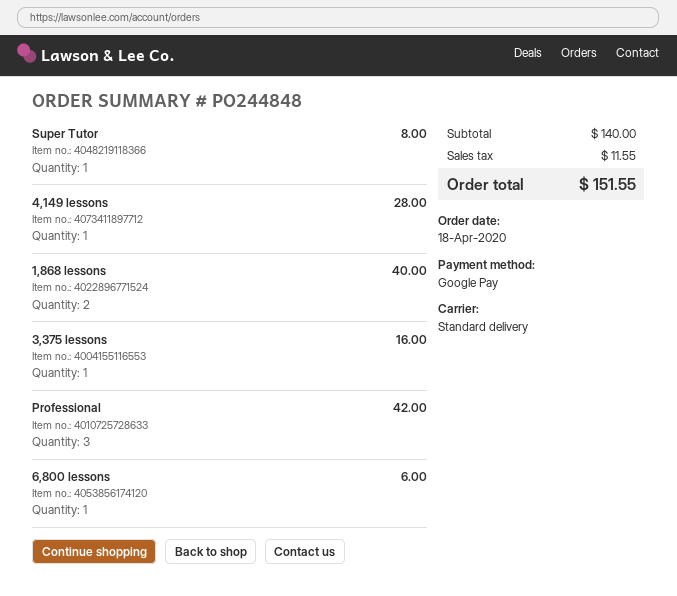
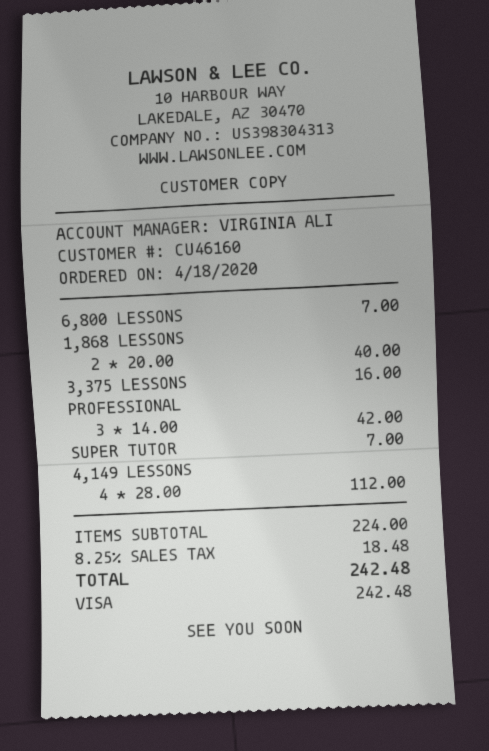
payment method: Google Pay -> Visa
Super Tutor: 1 for 8.00 -> 1 for 7.00
4,149 lessons: 1 for 28.00 -> 4 for 112.00
6,800 lessons: 1 for 6.00 -> 1 for 7.00
subtotal: 140.00 -> 224.00
tax: 11.55 -> 18.48
total: 151.55 -> 242.48

